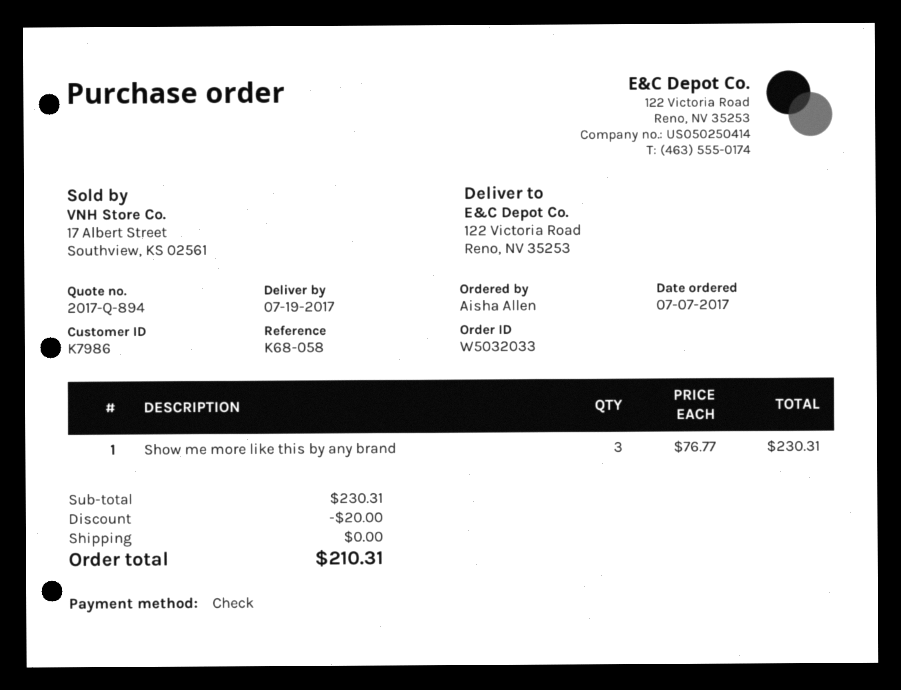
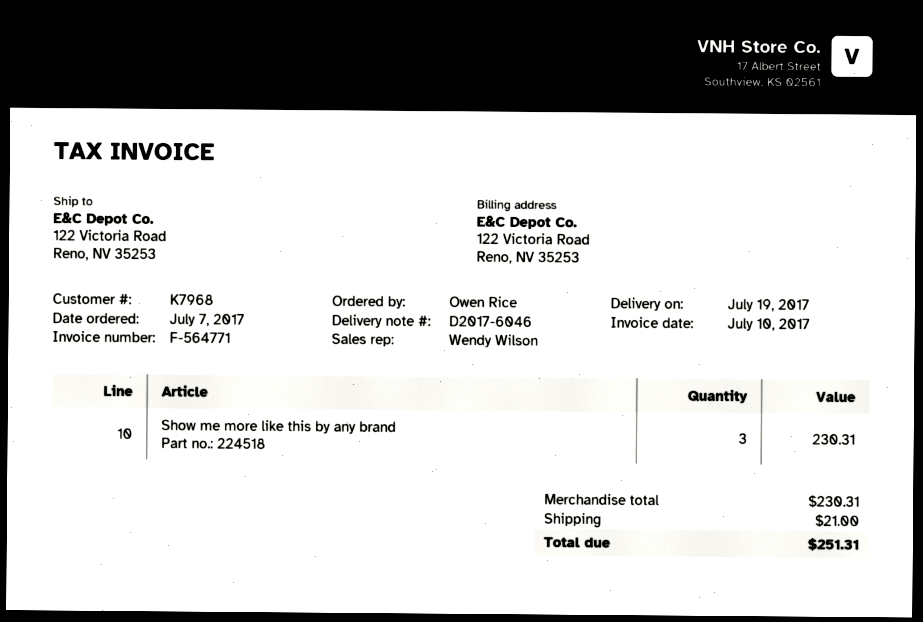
customer number: K7986 -> K7968
ordered by: Aisha Allen -> Owen Rice
discount: 20.00 -> none
shipping: 0.00 -> 21.00
total: 210.31 -> 251.31

